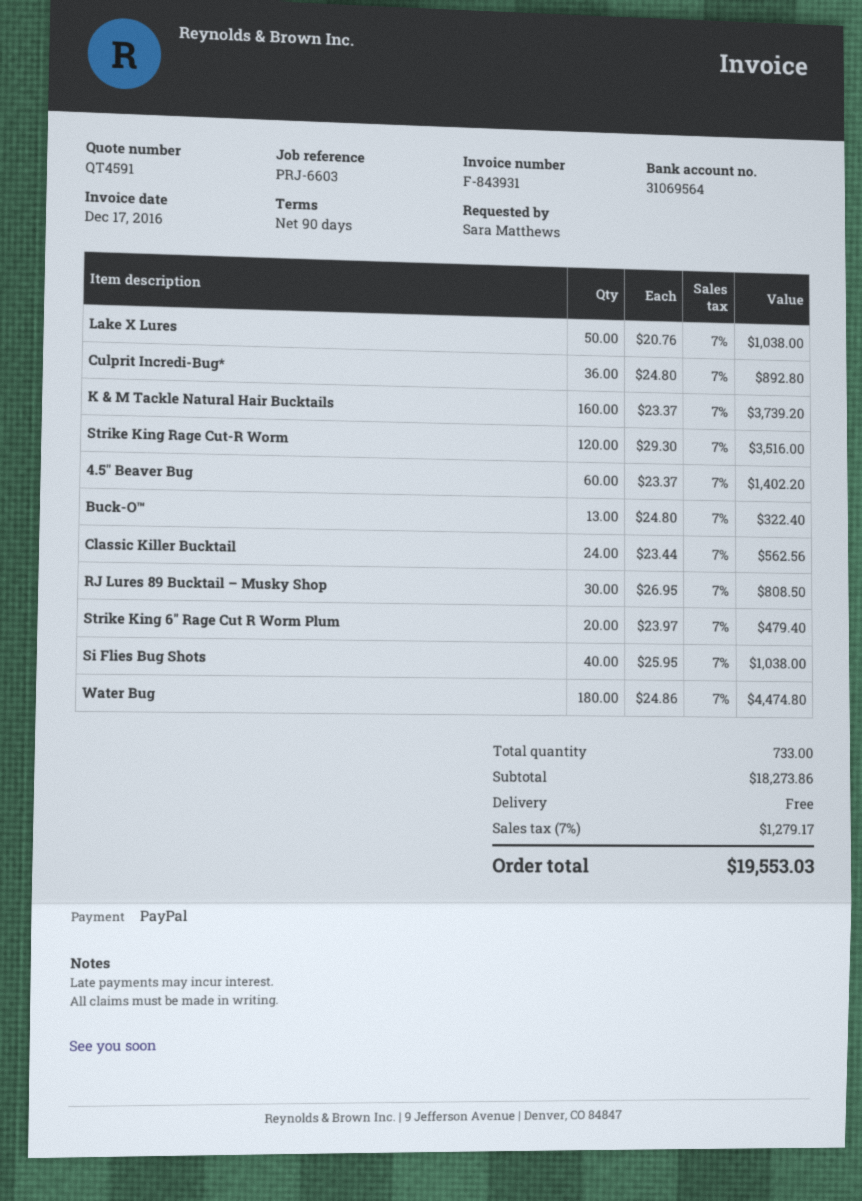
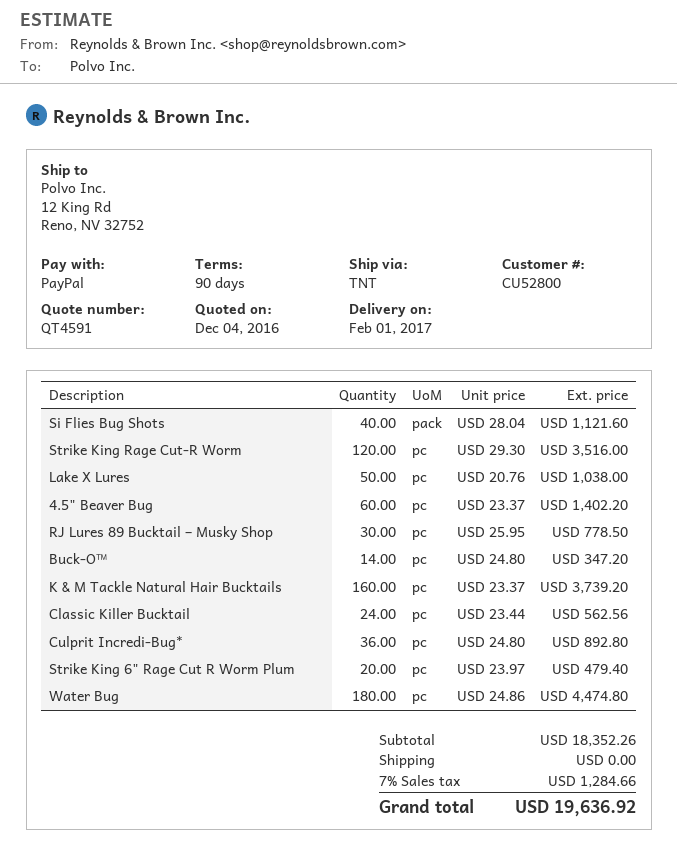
Buck-O™: 13 x 24.80 = 322.40 -> 14 x 24.80 = 347.20
RJ Lures 89 Bucktail – Musky Shop: 30 x 26.95 = 808.50 -> 30 x 25.95 = 778.50
Si Flies Bug Shots: 40 x 25.95 = 1038.00 -> 40 x 28.04 = 1121.60
subtotal: 18273.86 -> 18352.26
tax: 7% = 1279.17 -> 7% = 1284.66
total: 19553.03 -> 19636.92

